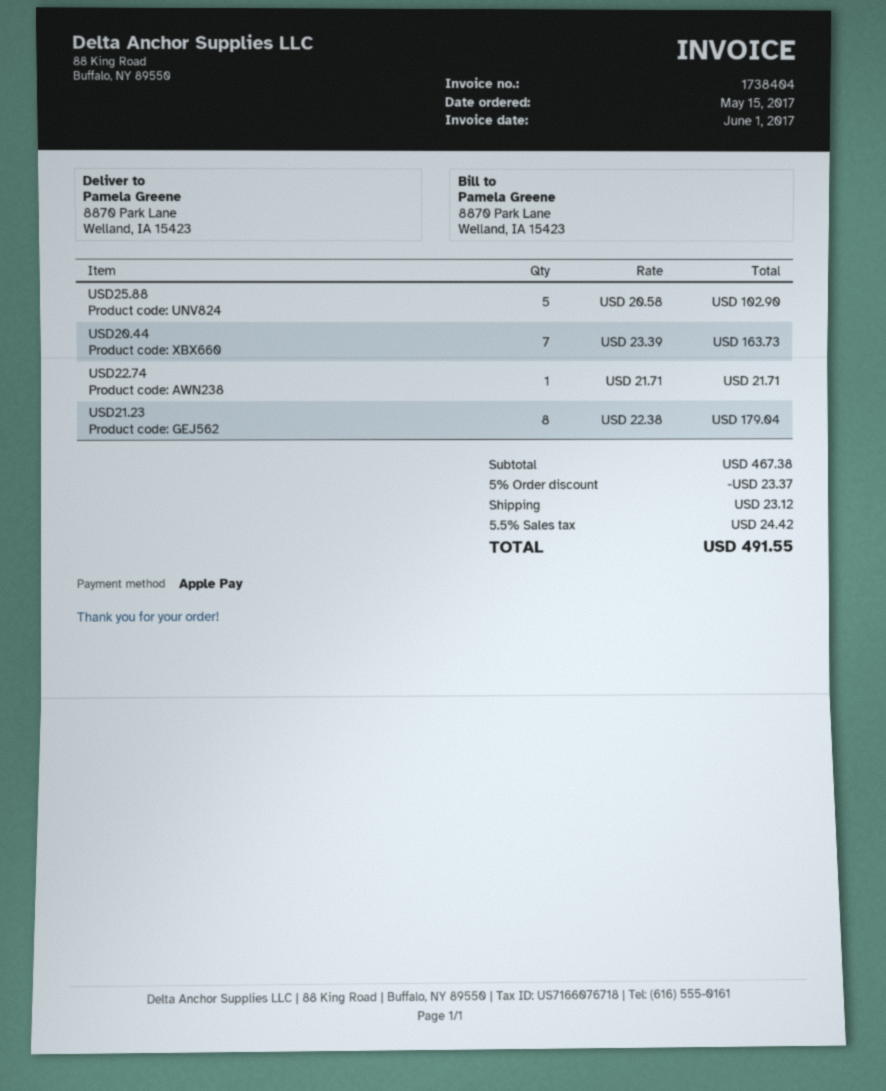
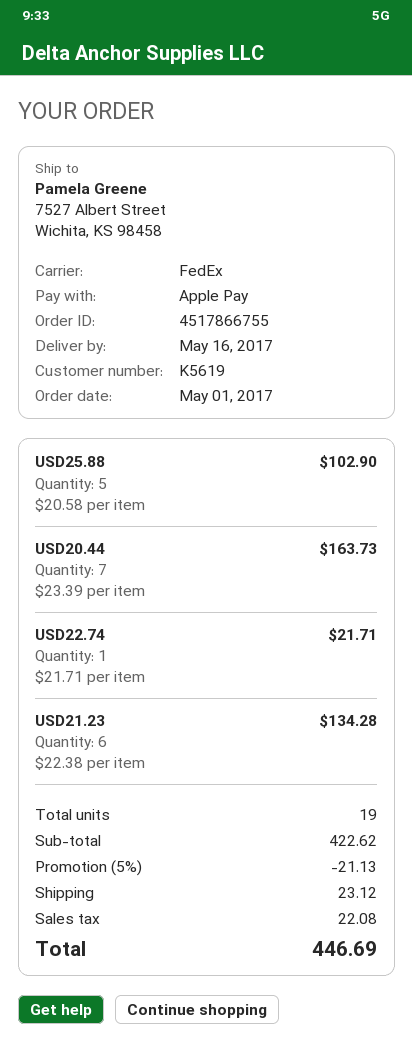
order date: 2017-05-15 -> 2017-05-01
ship to: 8870 Park Lane, Welland, IA 15423 -> 7527 Albert Street, Wichita, KS 98458
USD21.23: 8 x 22.38 = 179.04 -> 6 x 22.38 = 134.28
subtotal: 467.38 -> 422.62
discount: 5% = 23.37 -> 5% = 21.13
tax: 24.42 -> 22.08
total: 491.55 -> 446.69

